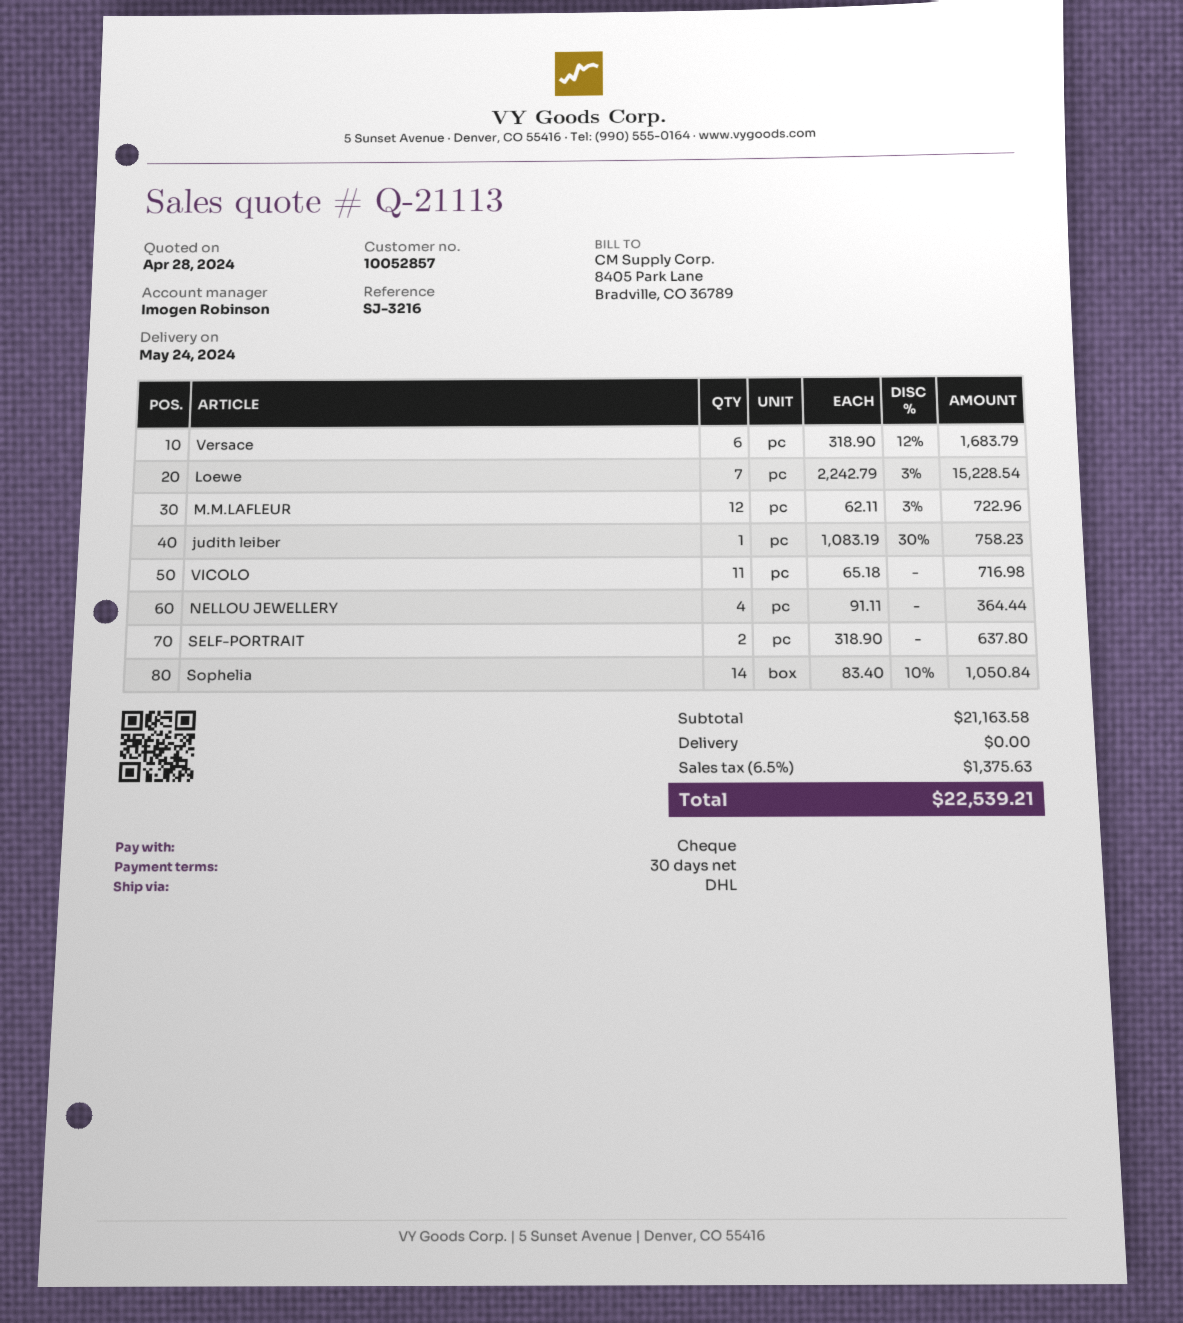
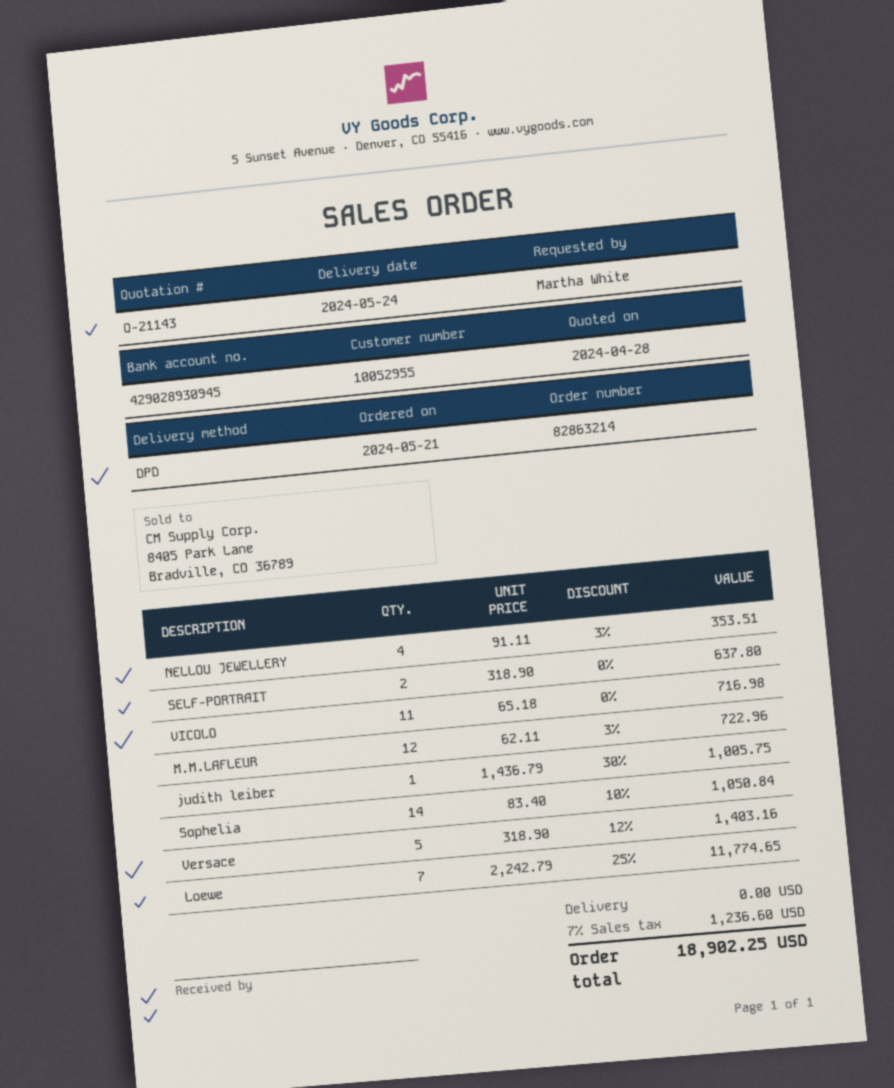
quote number: Q-21113 -> Q-21143
customer number: 10052857 -> 10052955
shipping method: DHL -> DPD
Versace: 6 x 318.90 - 12% = 1683.79 -> 5 x 318.90 - 12% = 1403.16
Loewe: 7 x 2242.79 - 3% = 15228.54 -> 7 x 2242.79 - 25% = 11774.65
judith leiber: 1 x 1083.19 - 30% = 758.23 -> 1 x 1436.79 - 30% = 1005.75
NELLOU JEWELLERY: 4 x 91.11 = 364.44 -> 4 x 91.11 - 3% = 353.51
tax: 6.5% = 1375.63 -> 7% = 1236.60
total: 22539.21 -> 18902.25

